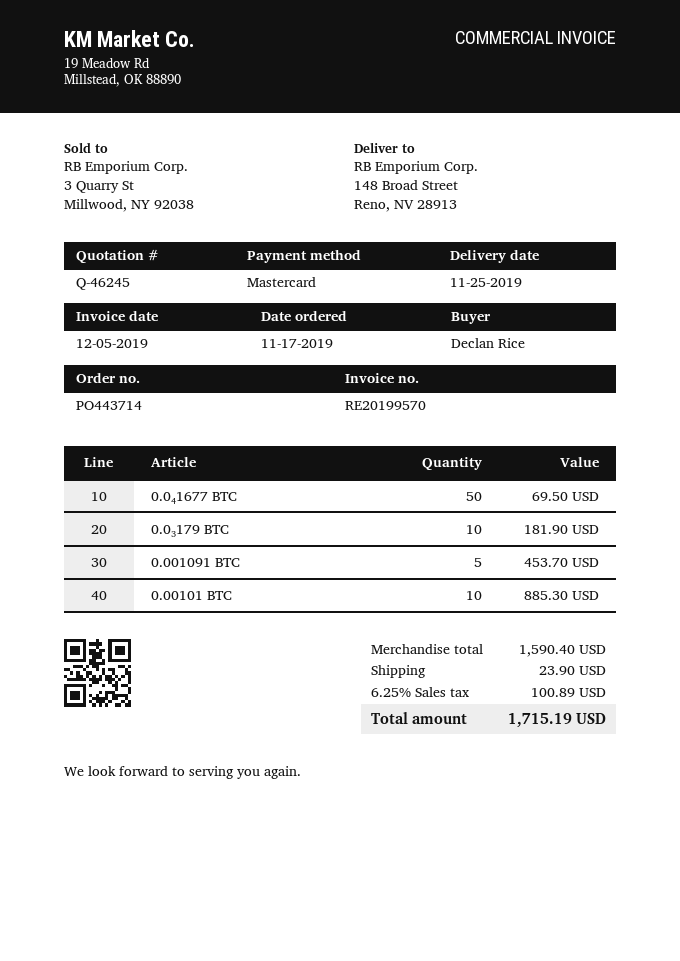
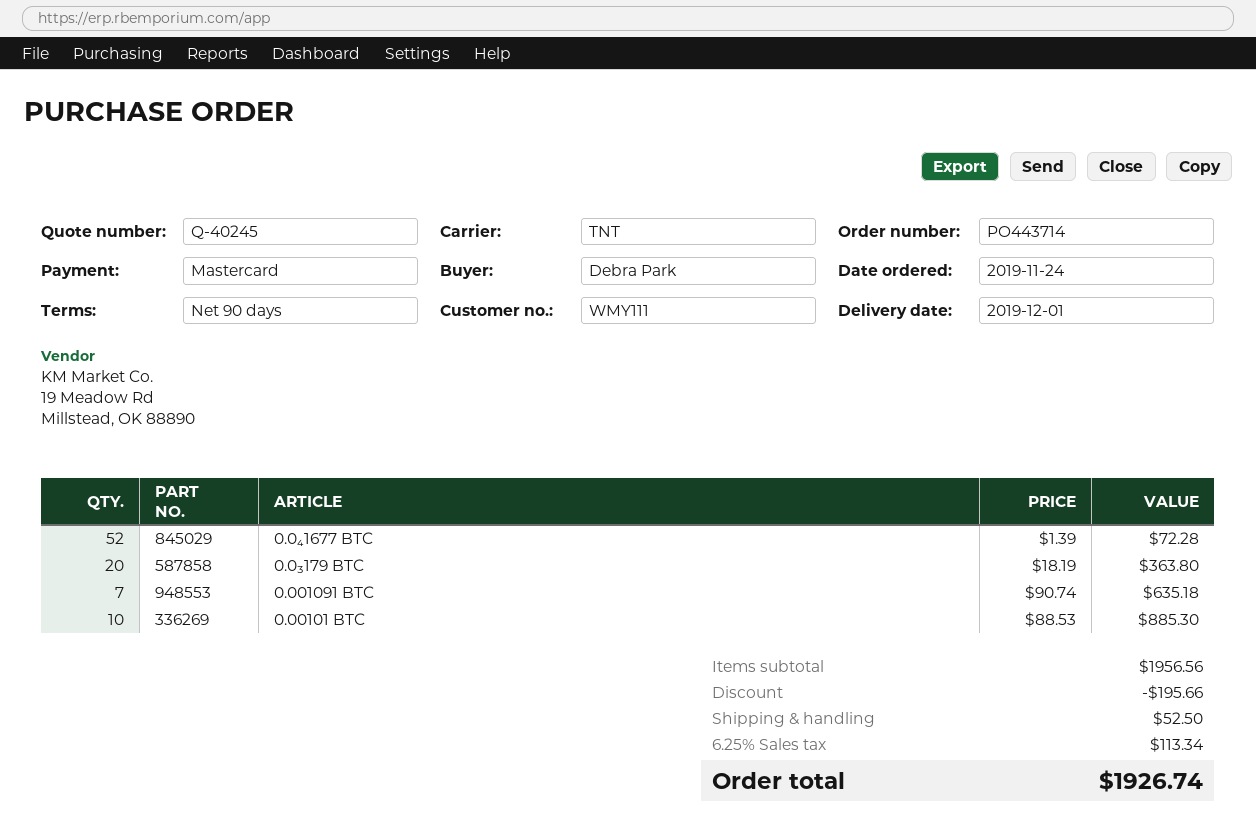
quote number: Q-46245 -> Q-40245
order date: 2019-11-17 -> 2019-11-24
delivery date: 2019-11-25 -> 2019-12-01
ordered by: Declan Rice -> Debra Park
0.0₄1677 BTC: 50 for 69.50 -> 52 for 72.28
0.0₃179 BTC: 10 for 181.90 -> 20 for 363.80
0.001091 BTC: 5 for 453.70 -> 7 for 635.18
subtotal: 1590.40 -> 1956.56
discount: none -> 195.66
shipping: 23.90 -> 52.50
tax: 6.25% = 100.89 -> 6.25% = 113.34
total: 1715.19 -> 1926.74

